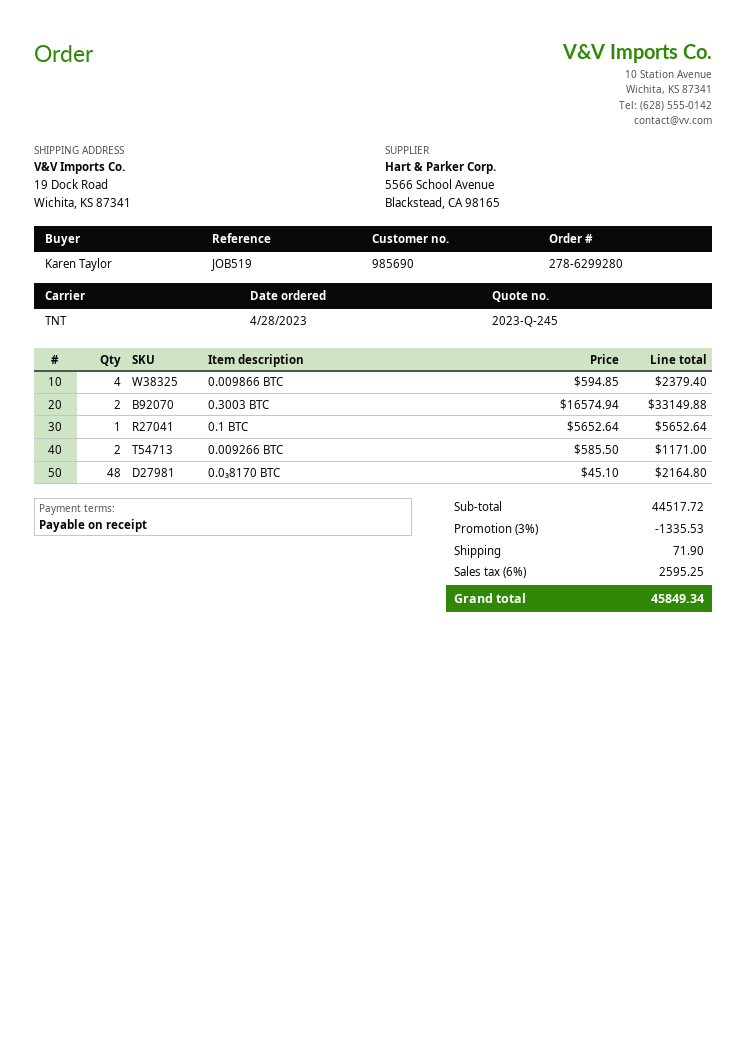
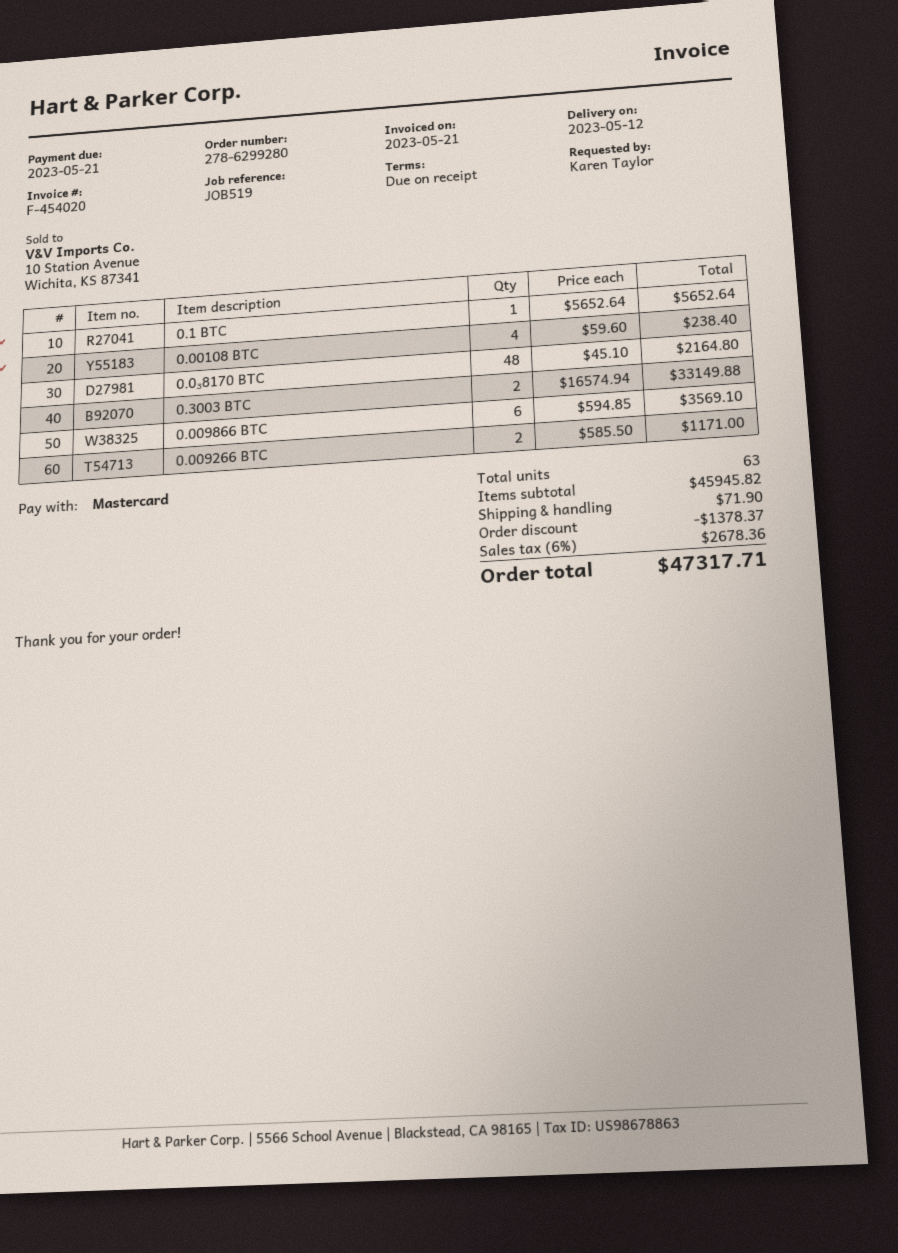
0.009866 BTC: 4 x 594.85 = 2379.40 -> 6 x 594.85 = 3569.10
0.00108 BTC: none -> 4 x 59.60 = 238.40
subtotal: 44517.72 -> 45945.82
discount: 1335.53 -> 1378.37
tax: 6% = 2595.25 -> 6% = 2678.36
total: 45849.34 -> 47317.71

